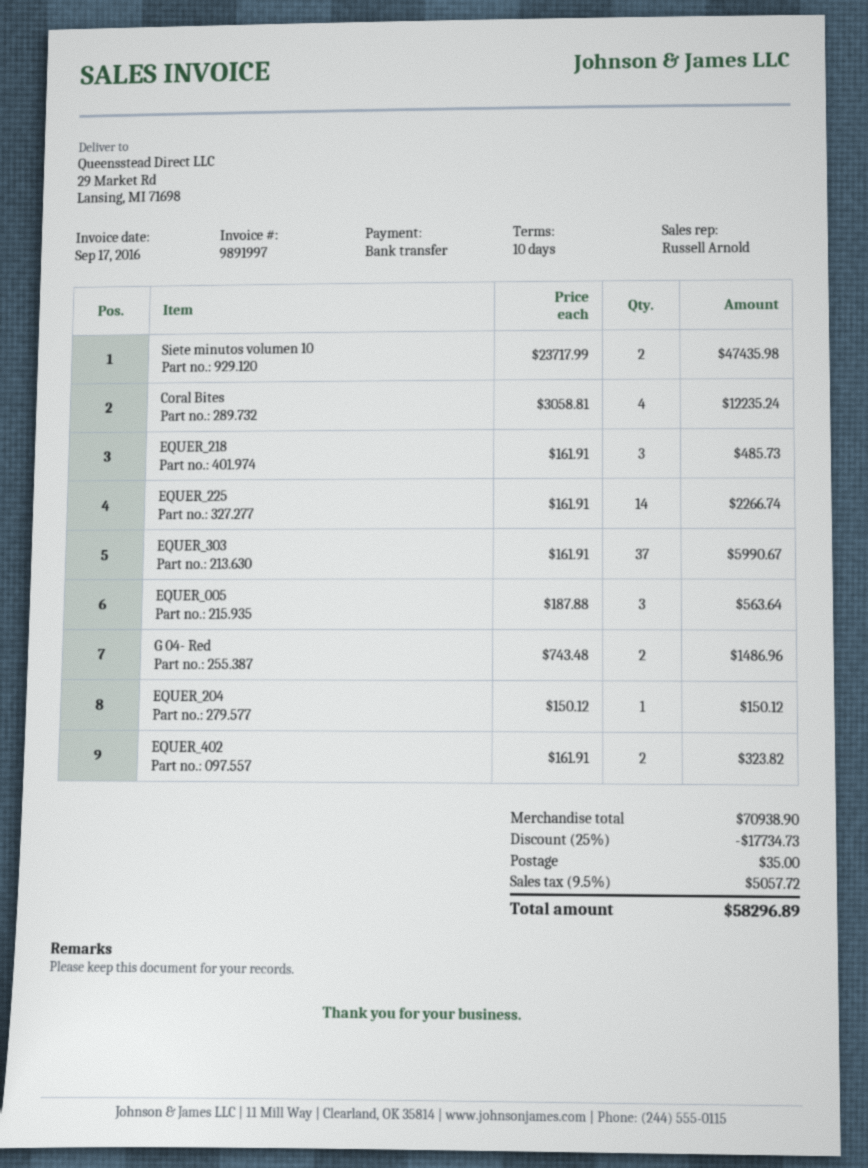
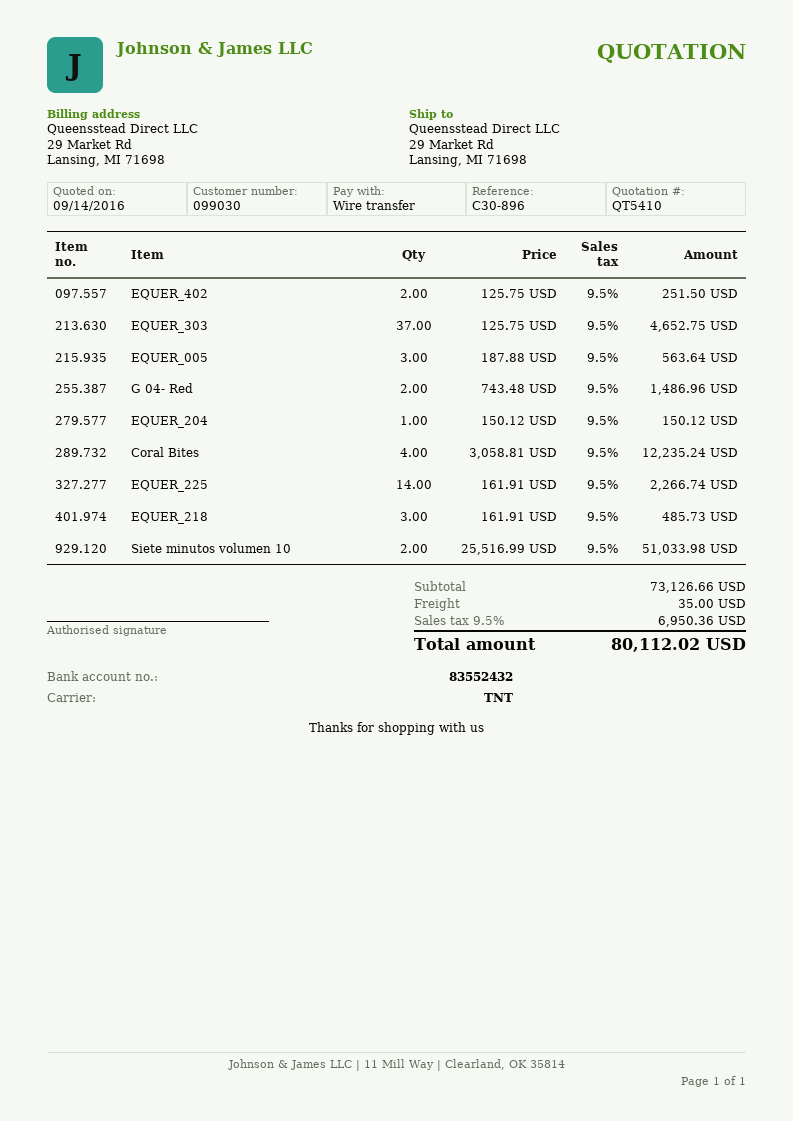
Siete minutos volumen 10: 2 x 23717.99 = 47435.98 -> 2 x 25516.99 = 51033.98
EQUER_303: 37 x 161.91 = 5990.67 -> 37 x 125.75 = 4652.75
EQUER_402: 2 x 161.91 = 323.82 -> 2 x 125.75 = 251.50
subtotal: 70938.90 -> 73126.66
discount: 25% = 17734.73 -> none
tax: 9.5% = 5057.72 -> 9.5% = 6950.36
total: 58296.89 -> 80112.02

